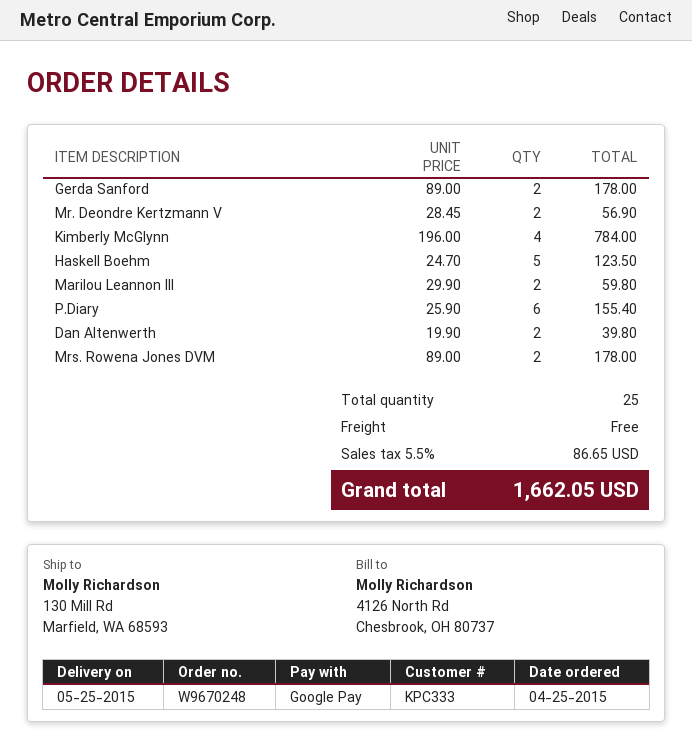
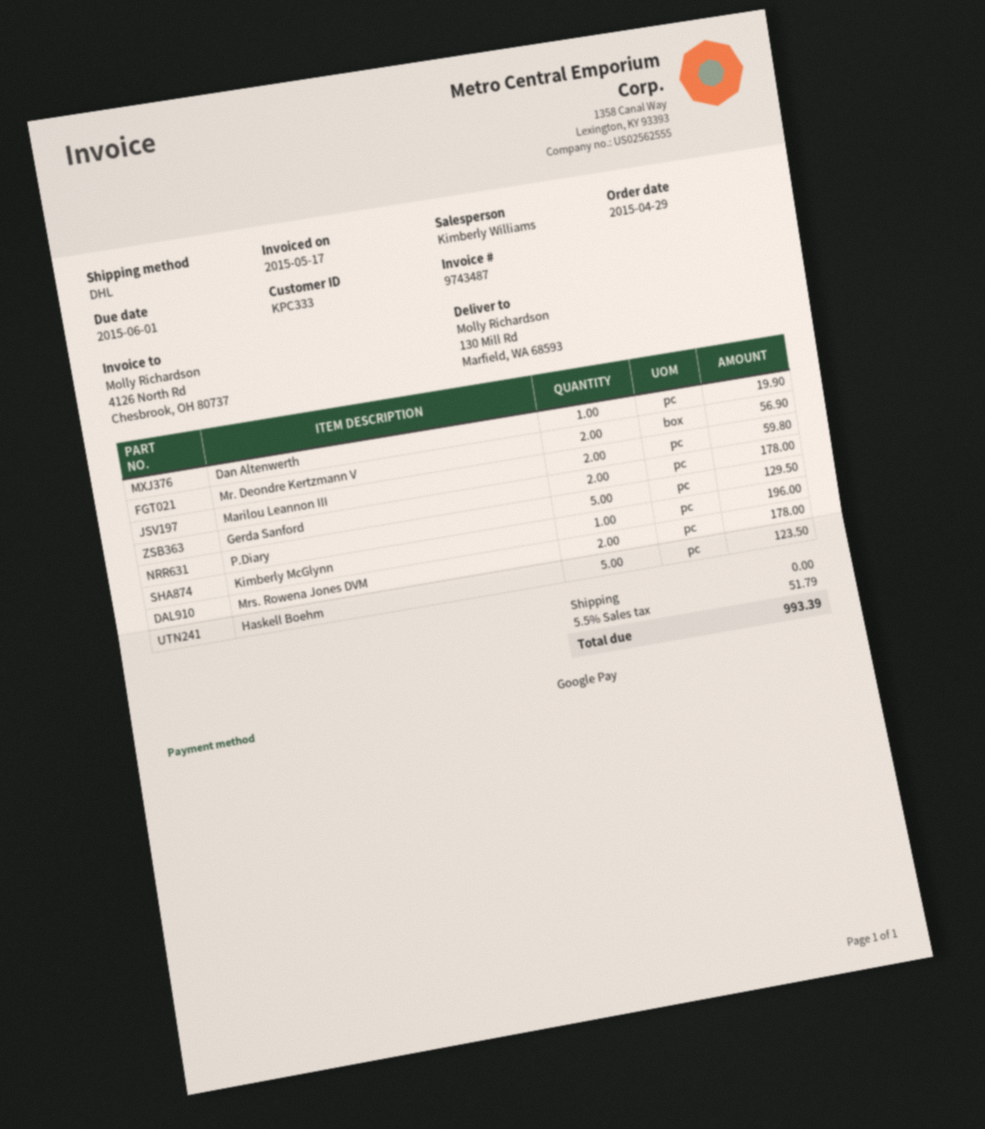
order date: 2015-04-25 -> 2015-04-29
Kimberly McGlynn: 4 for 784.00 -> 1 for 196.00
P.Diary: 6 for 155.40 -> 5 for 129.50
Dan Altenwerth: 2 for 39.80 -> 1 for 19.90
tax: 5.5% = 86.65 -> 5.5% = 51.79
total: 1662.05 -> 993.39

